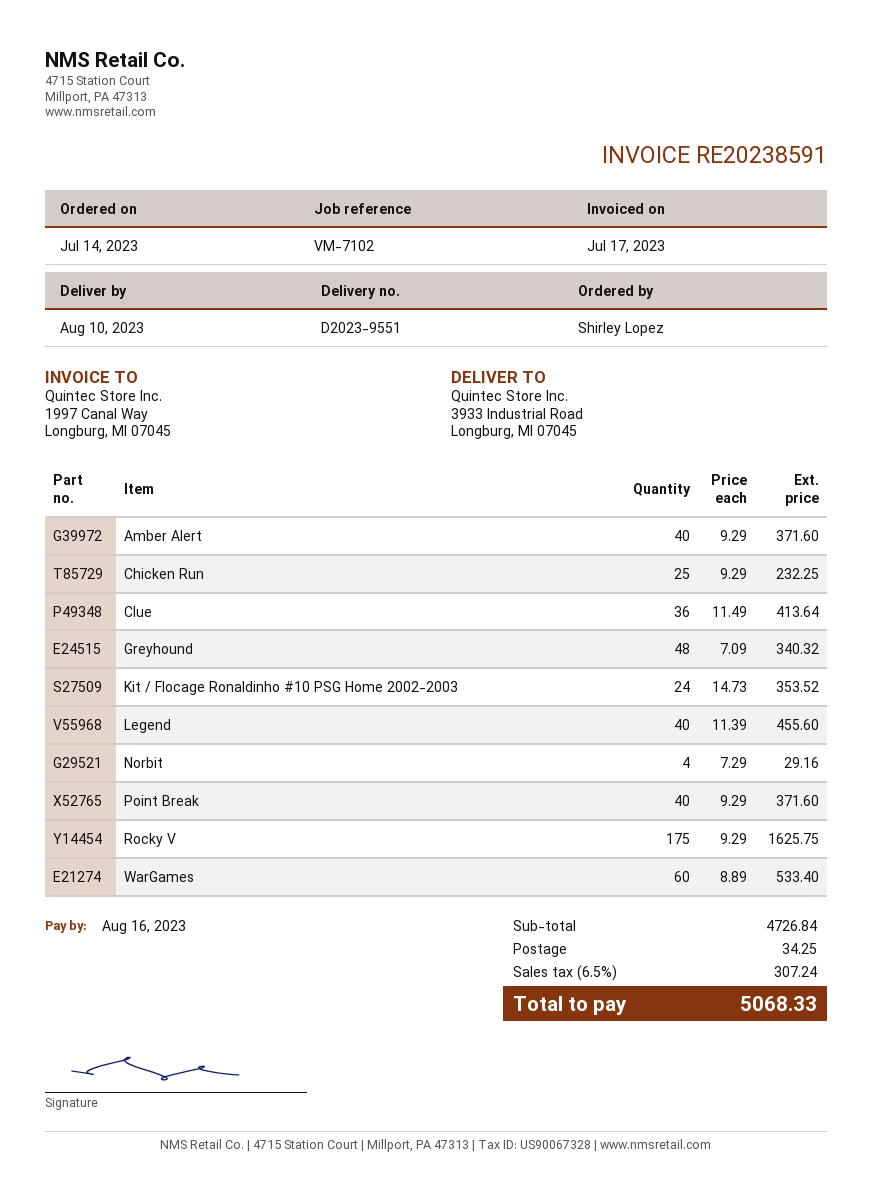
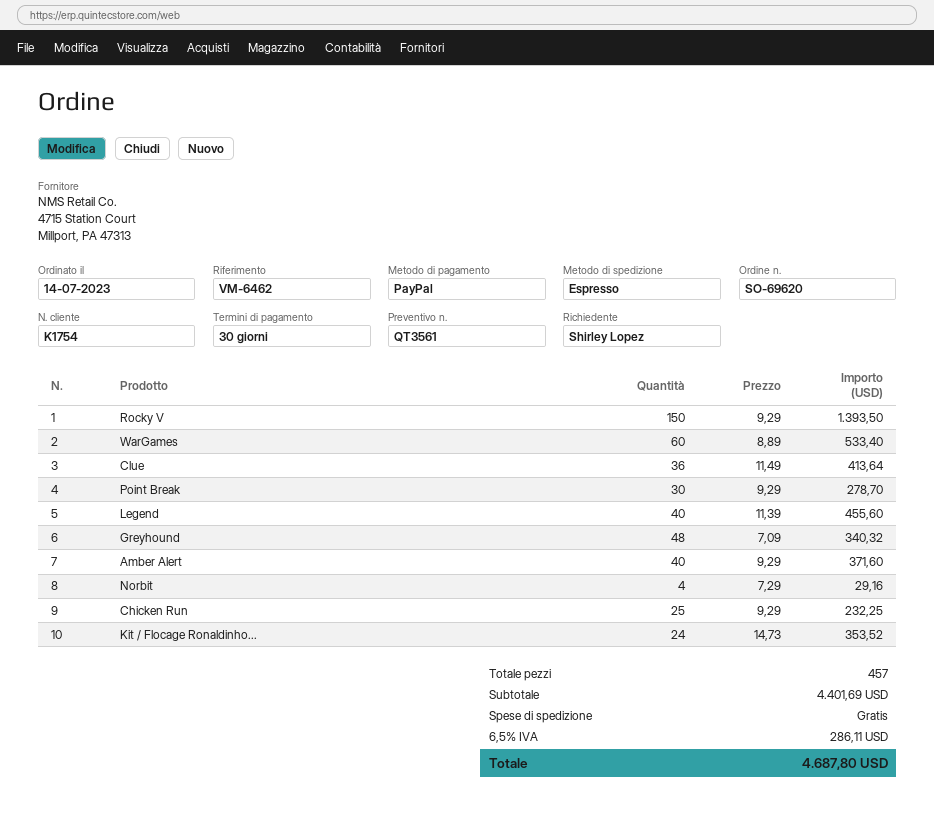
reference: VM-7102 -> VM-6462
Point Break: 40 x 9.29 = 371.60 -> 30 x 9.29 = 278.70
Rocky V: 175 x 9.29 = 1625.75 -> 150 x 9.29 = 1393.50
subtotal: 4726.84 -> 4401.69
shipping: 34.25 -> 0.00
tax: 6.5% = 307.24 -> 6.5% = 286.11
total: 5068.33 -> 4687.80

